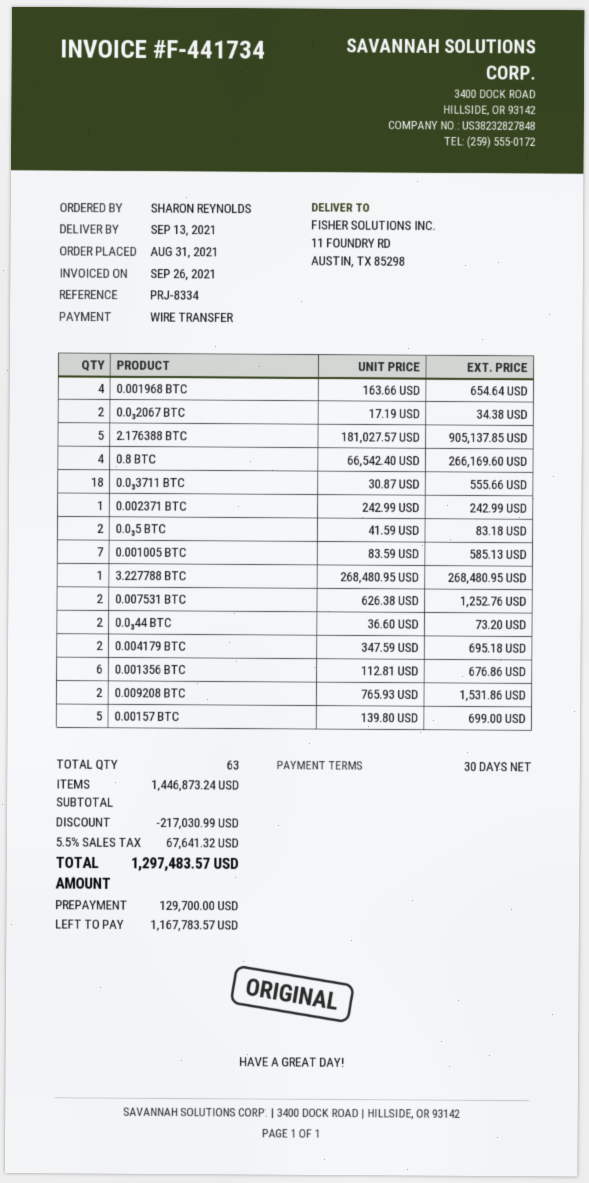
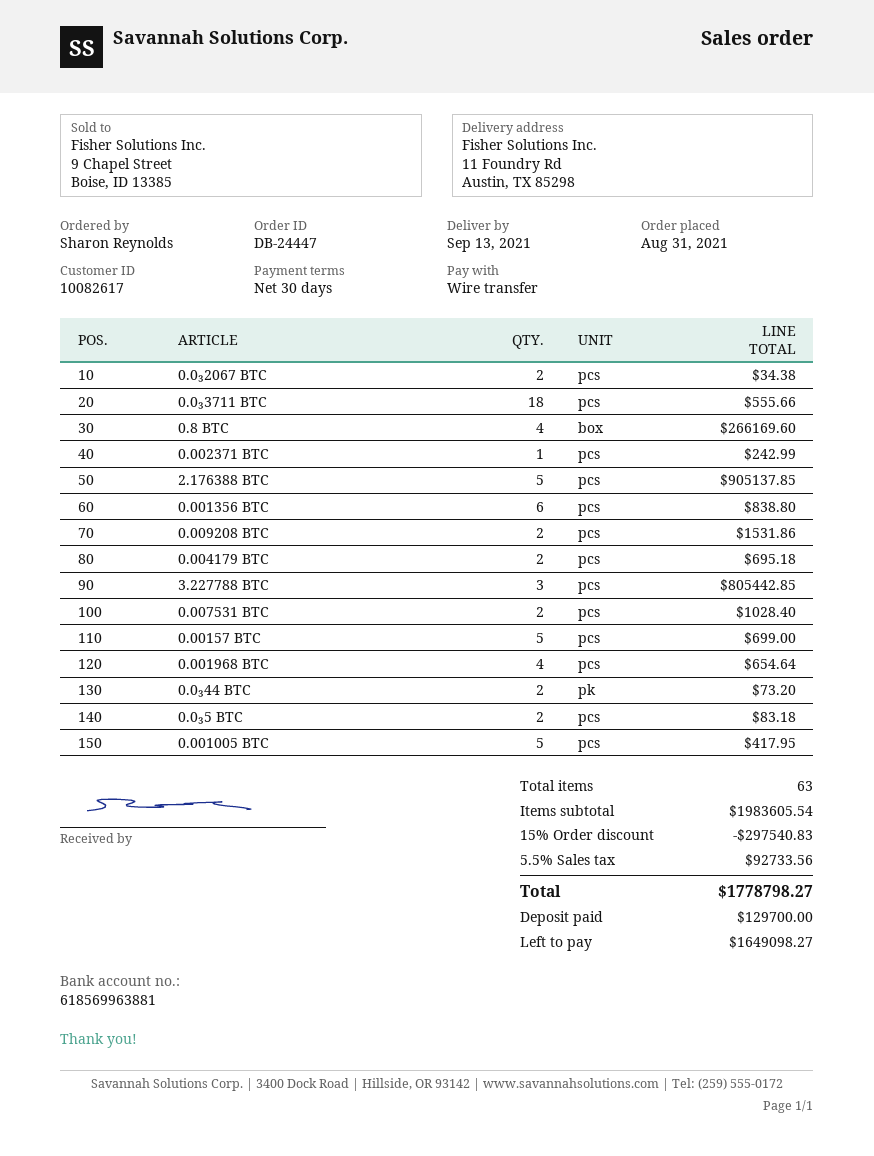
0.001005 BTC: 7 for 585.13 -> 5 for 417.95
3.227788 BTC: 1 for 268480.95 -> 3 for 805442.85
0.007531 BTC: 2 for 1252.76 -> 2 for 1028.40
0.001356 BTC: 6 for 676.86 -> 6 for 838.80
subtotal: 1446873.24 -> 1983605.54
discount: 217030.99 -> 297540.83
tax: 5.5% = 67641.32 -> 5.5% = 92733.56
total: 1297483.57 -> 1778798.27
balance: 1167783.57 -> 1649098.27

